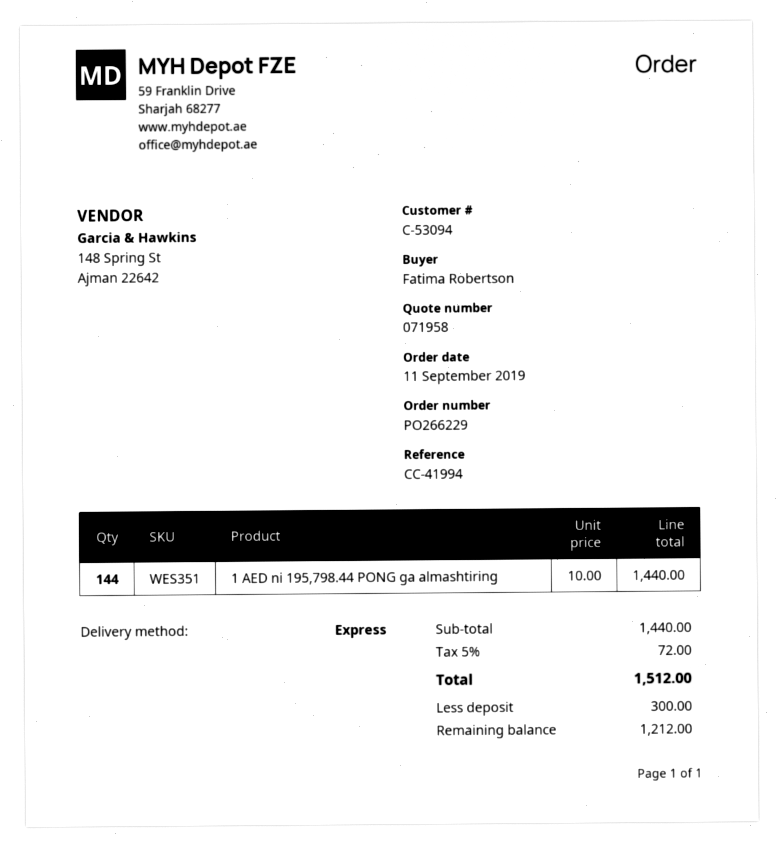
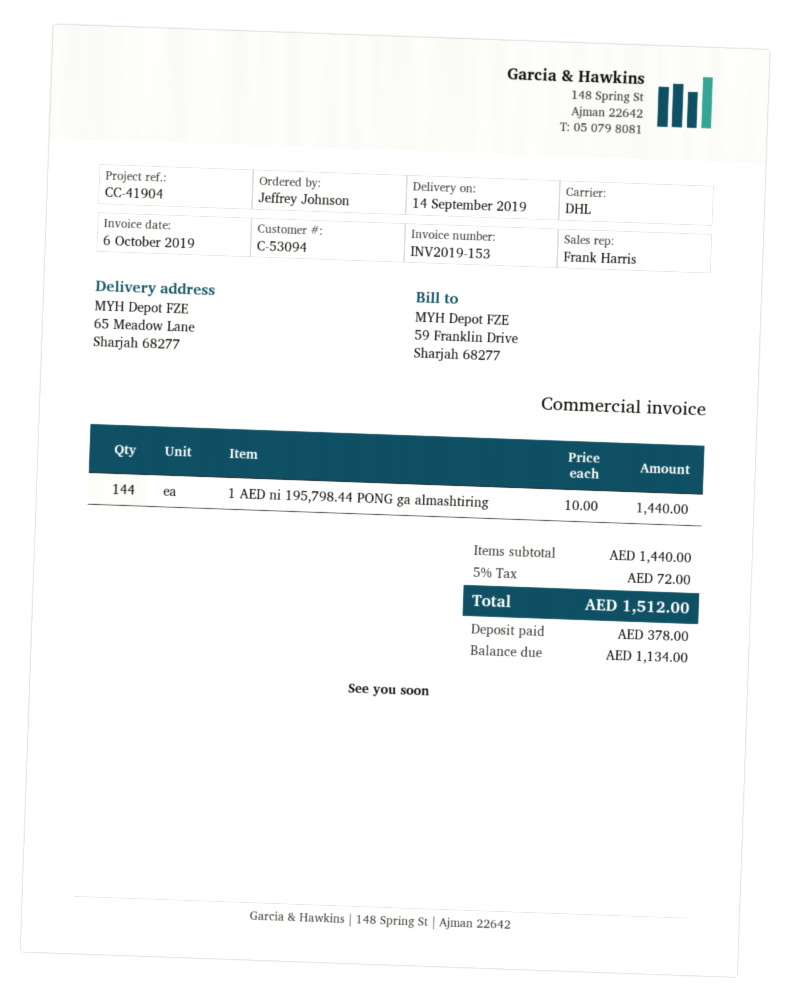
reference: CC-41994 -> CC-41904
ordered by: Fatima Robertson -> Jeffrey Johnson
shipping method: express -> DHL
deposit: 300.00 -> 378.00
balance: 1212.00 -> 1134.00

